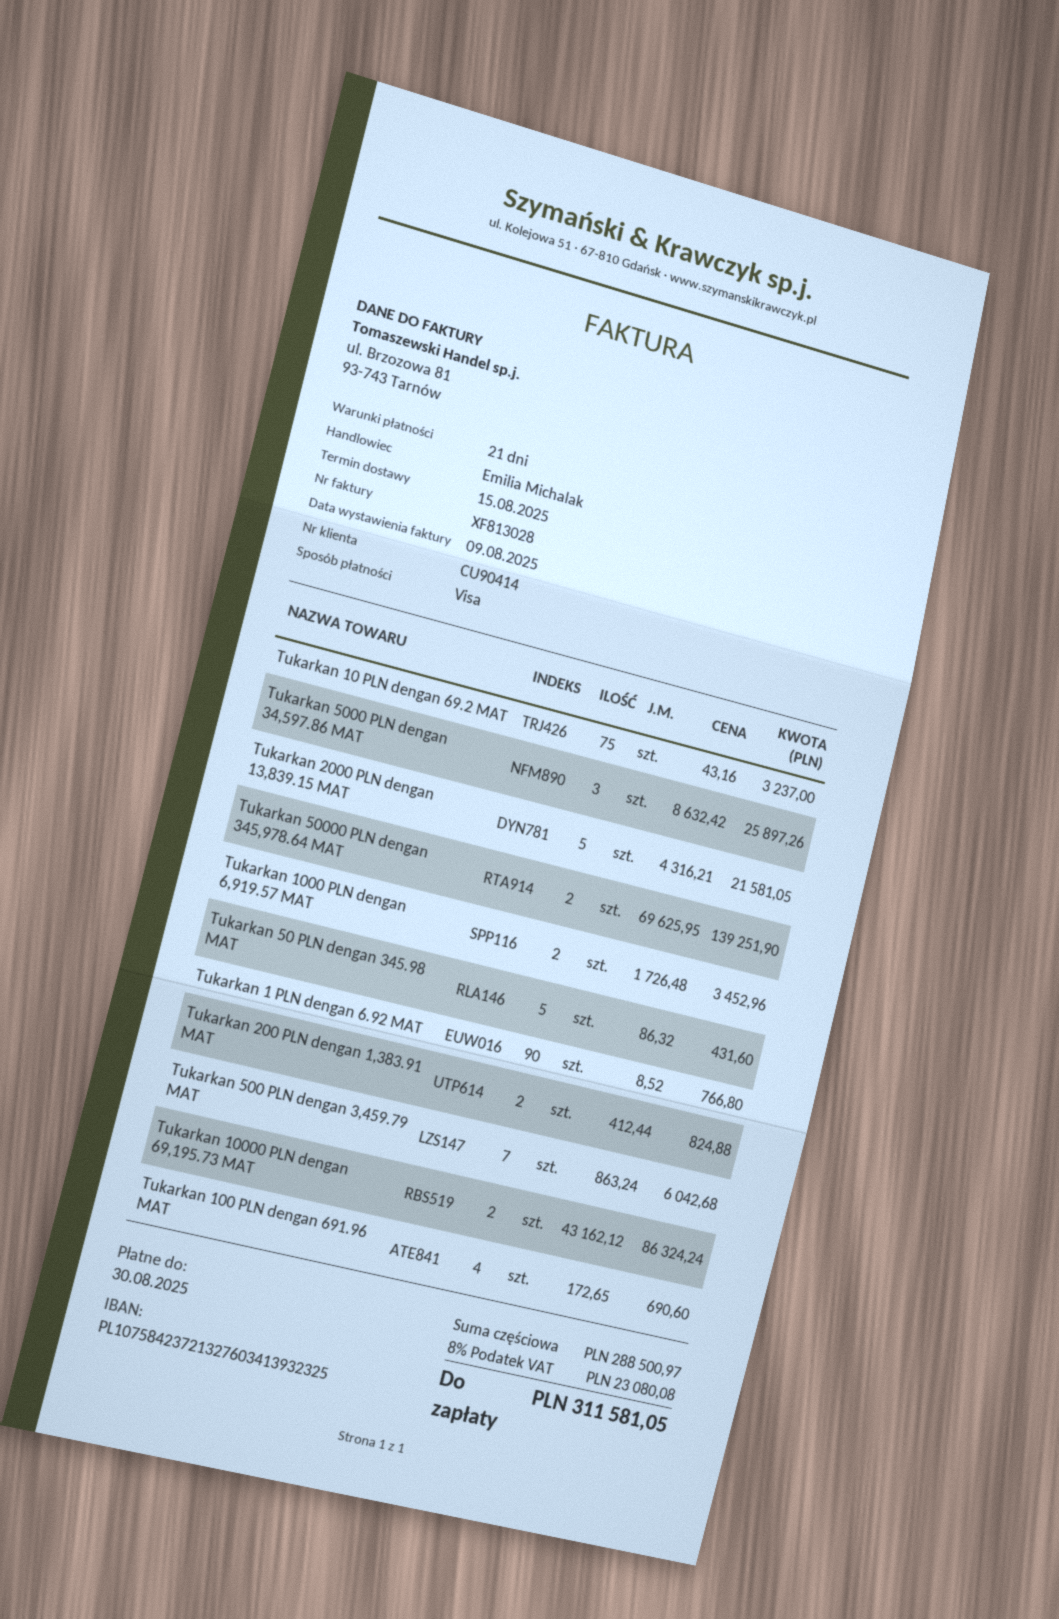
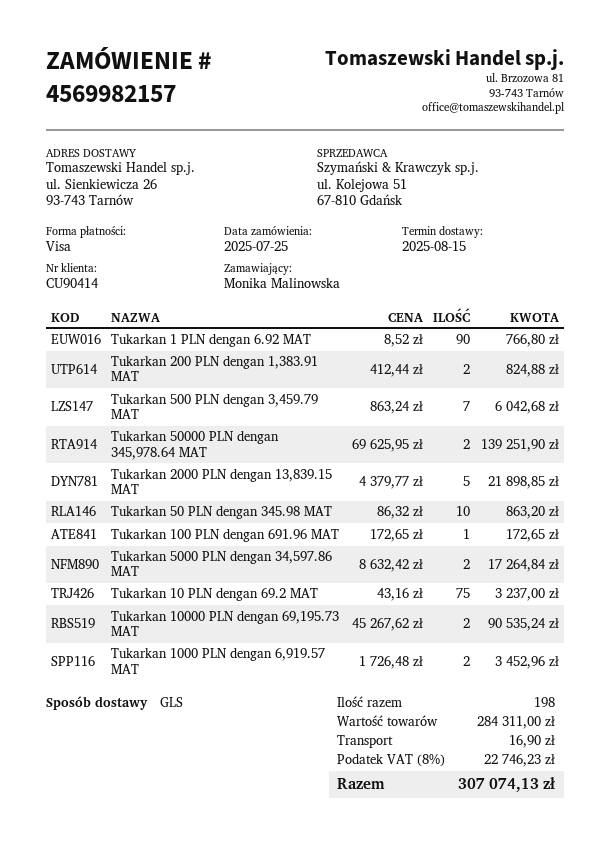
Tukarkan 5000 PLN dengan 34,597.86 MAT: 3 x 8632.42 = 25897.26 -> 2 x 8632.42 = 17264.84
Tukarkan 2000 PLN dengan 13,839.15 MAT: 5 x 4316.21 = 21581.05 -> 5 x 4379.77 = 21898.85
Tukarkan 50 PLN dengan 345.98 MAT: 5 x 86.32 = 431.60 -> 10 x 86.32 = 863.20
Tukarkan 10000 PLN dengan 69,195.73 MAT: 2 x 43162.12 = 86324.24 -> 2 x 45267.62 = 90535.24
Tukarkan 100 PLN dengan 691.96 MAT: 4 x 172.65 = 690.60 -> 1 x 172.65 = 172.65
subtotal: 288500.97 -> 284311.00
shipping: none -> 16.90
tax: 8% = 23080.08 -> 8% = 22746.23
total: 311581.05 -> 307074.13

